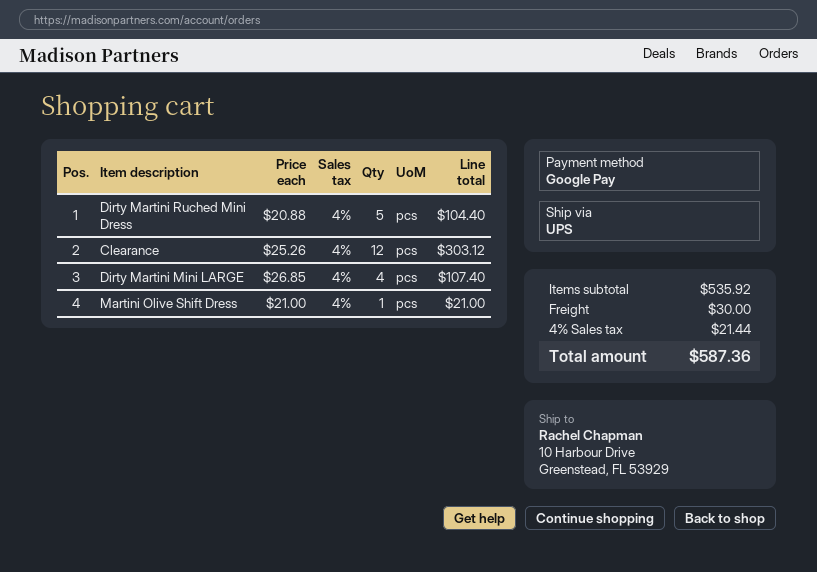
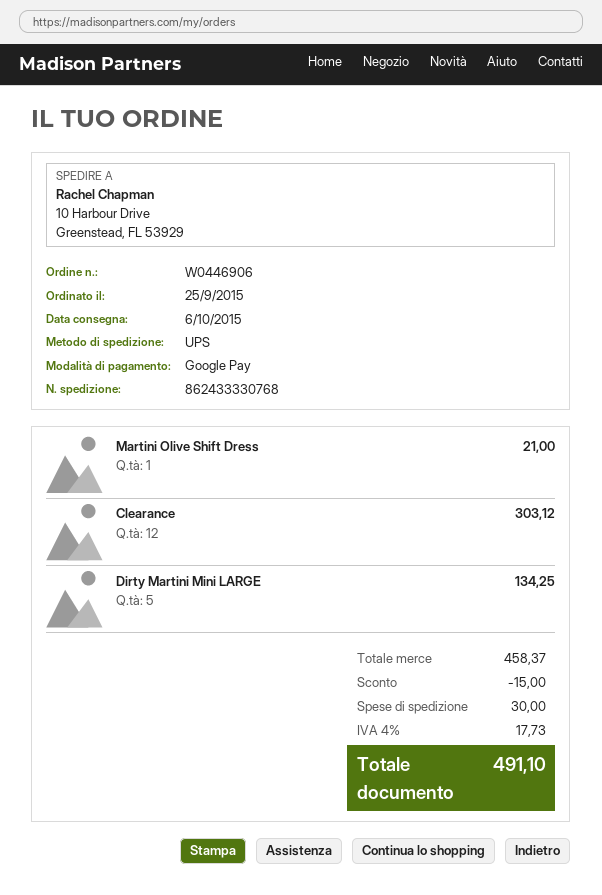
Dirty Martini Ruched Mini Dress: 5 for 104.40 -> none
Dirty Martini Mini LARGE: 4 for 107.40 -> 5 for 134.25
subtotal: 535.92 -> 458.37
discount: none -> 15.00
tax: 4% = 21.44 -> 4% = 17.73
total: 587.36 -> 491.10

